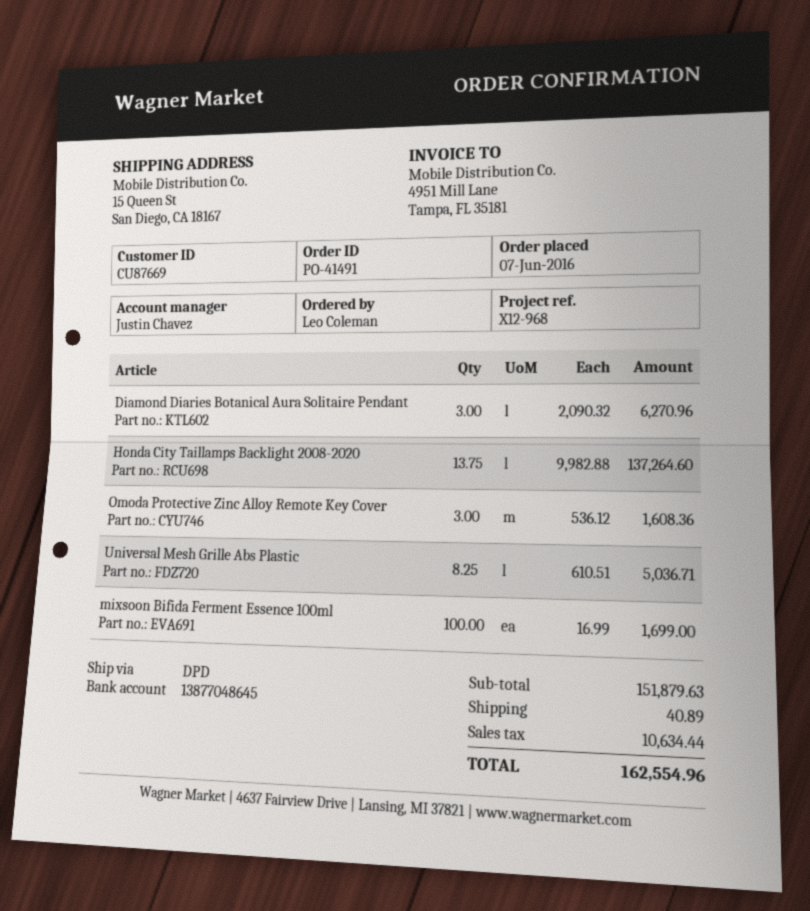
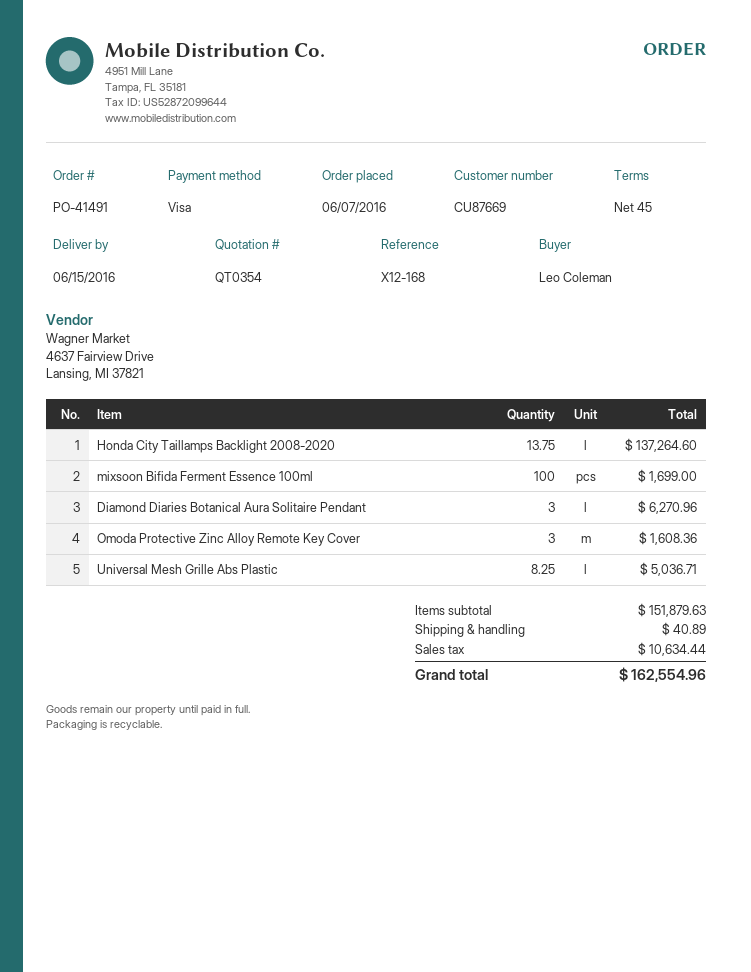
reference: X12-968 -> X12-168

